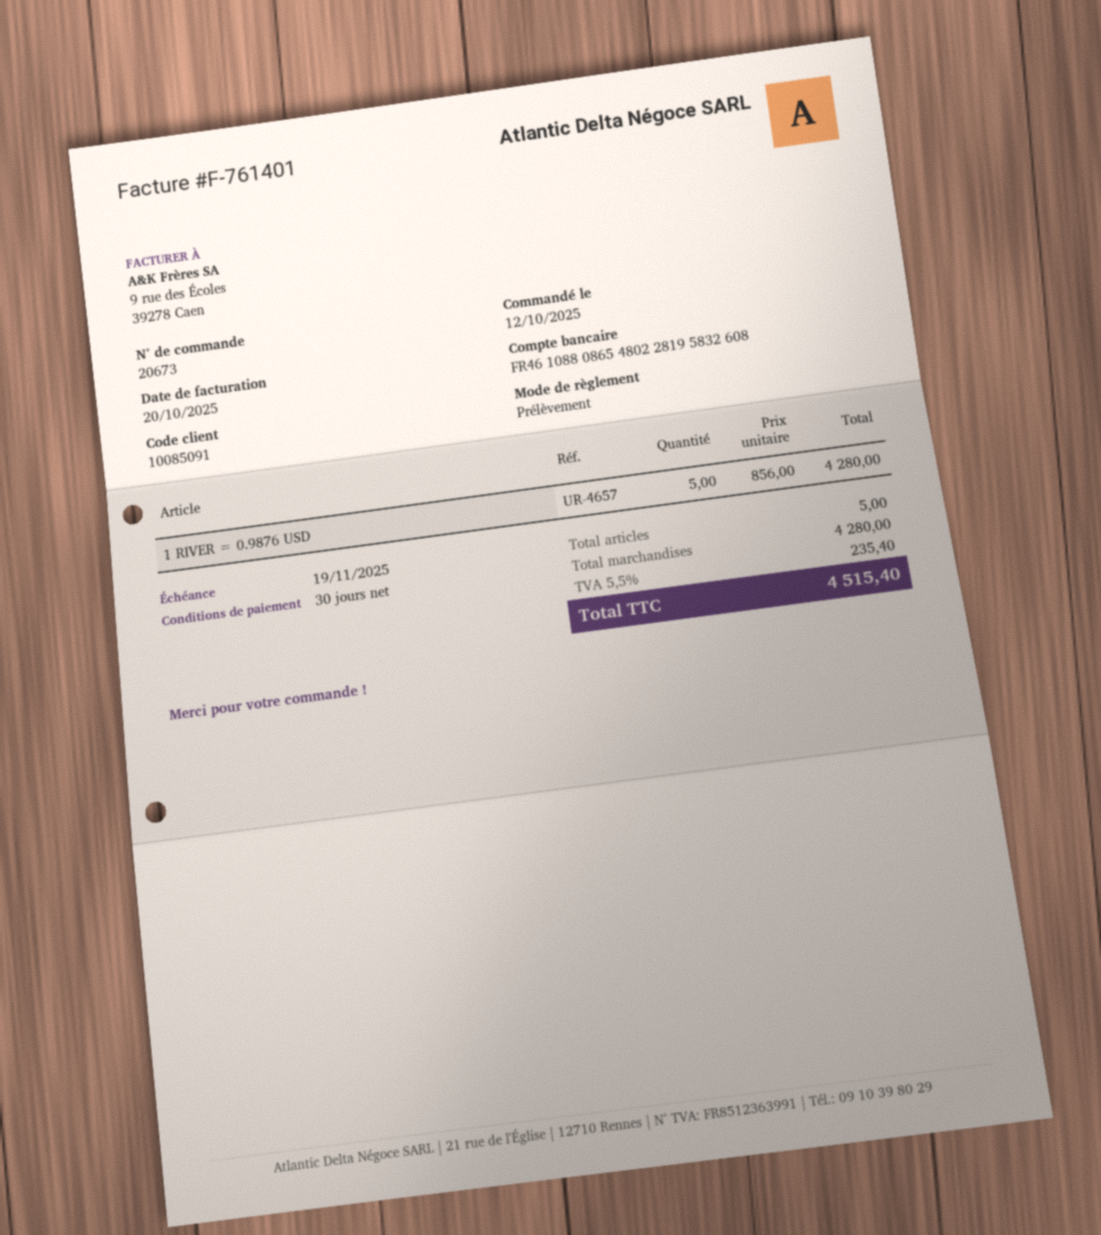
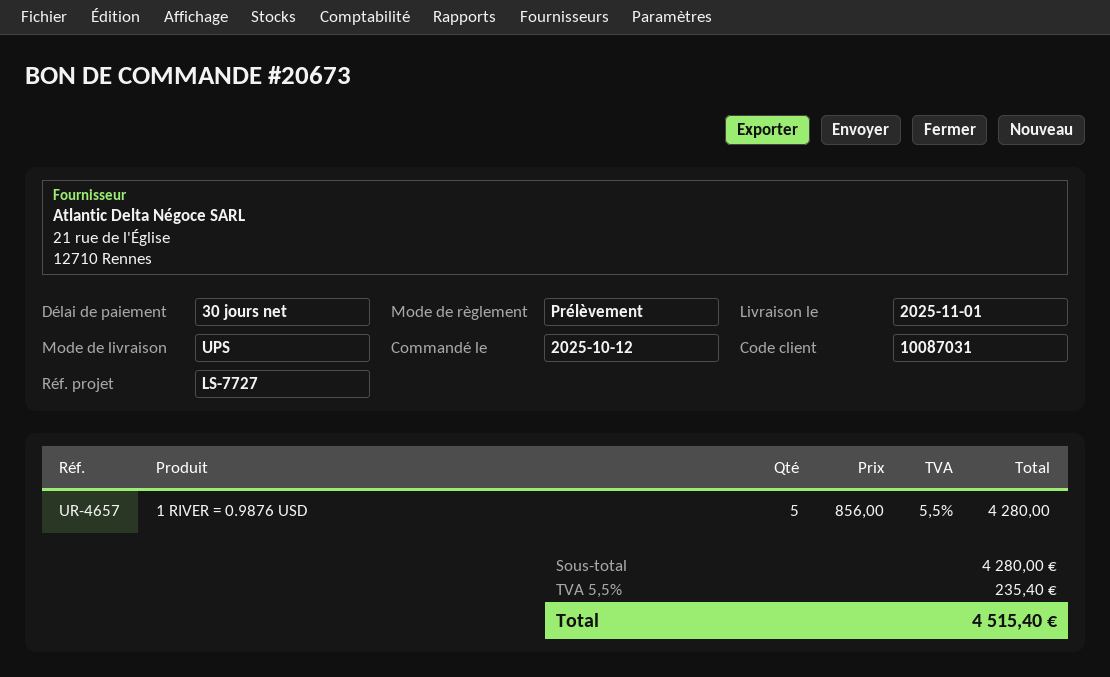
customer number: 10085091 -> 10087031

